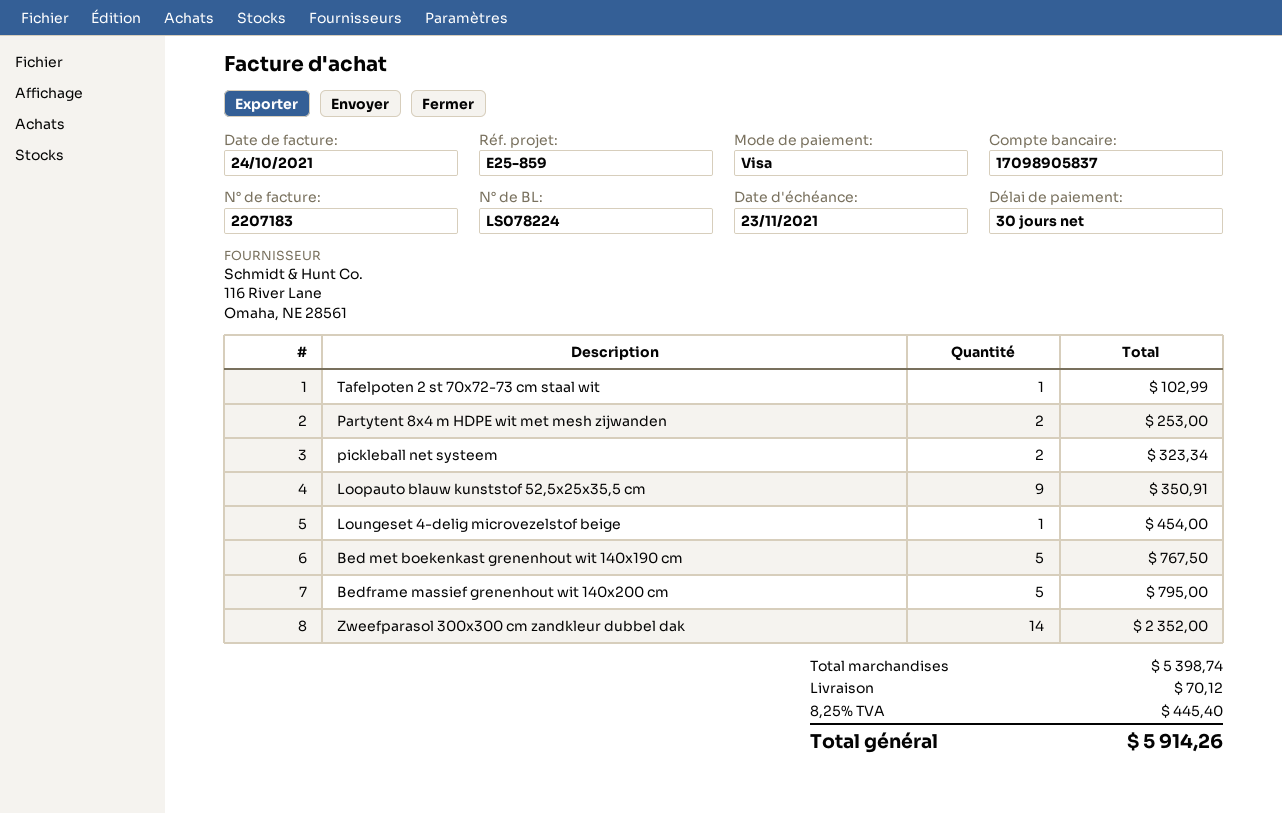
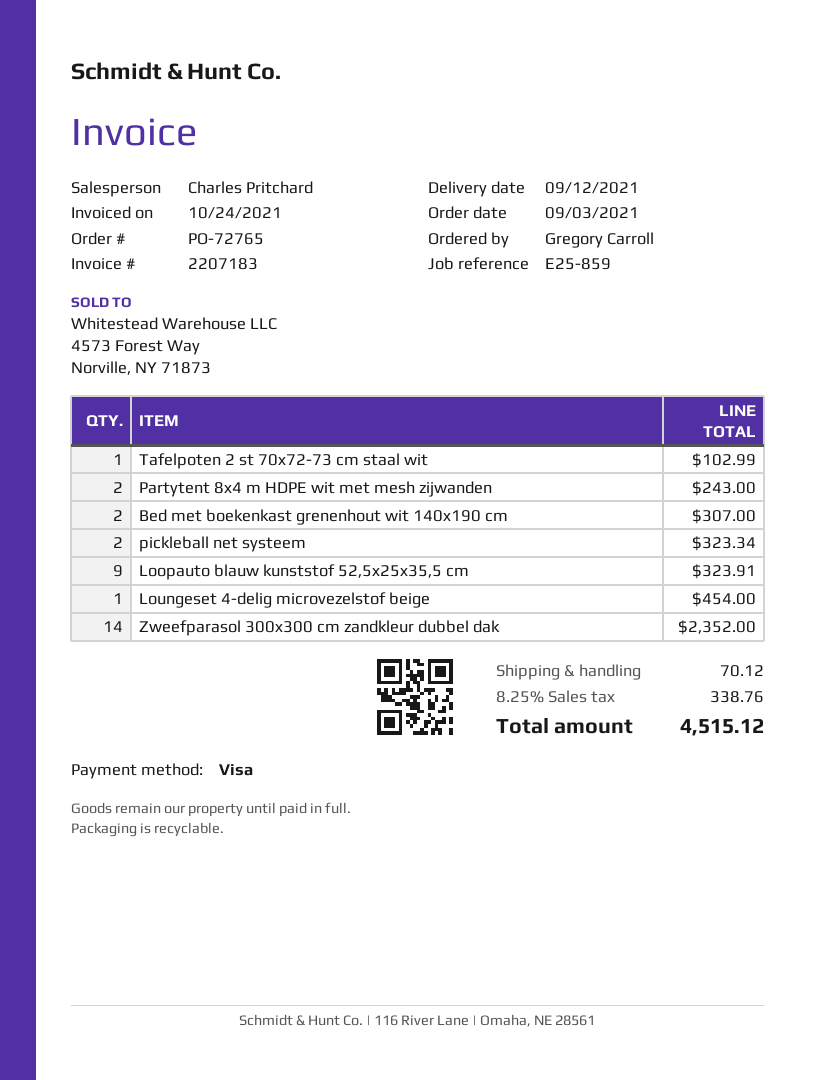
Partytent 8x4 m HDPE wit met mesh zijwanden: 2 for 253.00 -> 2 for 243.00
Loopauto blauw kunststof 52,5x25x35,5 cm: 9 for 350.91 -> 9 for 323.91
Bed met boekenkast grenenhout wit 140x190 cm: 5 for 767.50 -> 2 for 307.00
Bedframe massief grenenhout wit 140x200 cm: 5 for 795.00 -> none
tax: 8.25% = 445.40 -> 8.25% = 338.76
total: 5914.26 -> 4515.12

